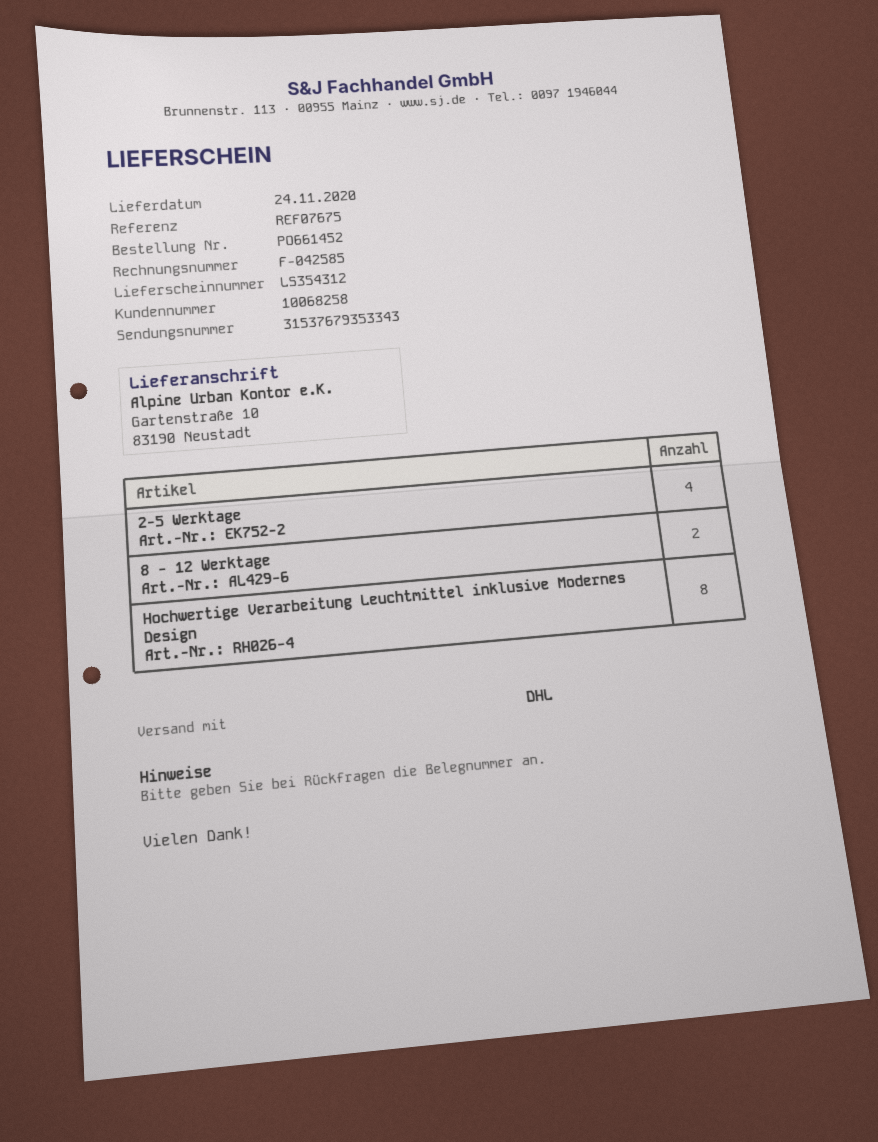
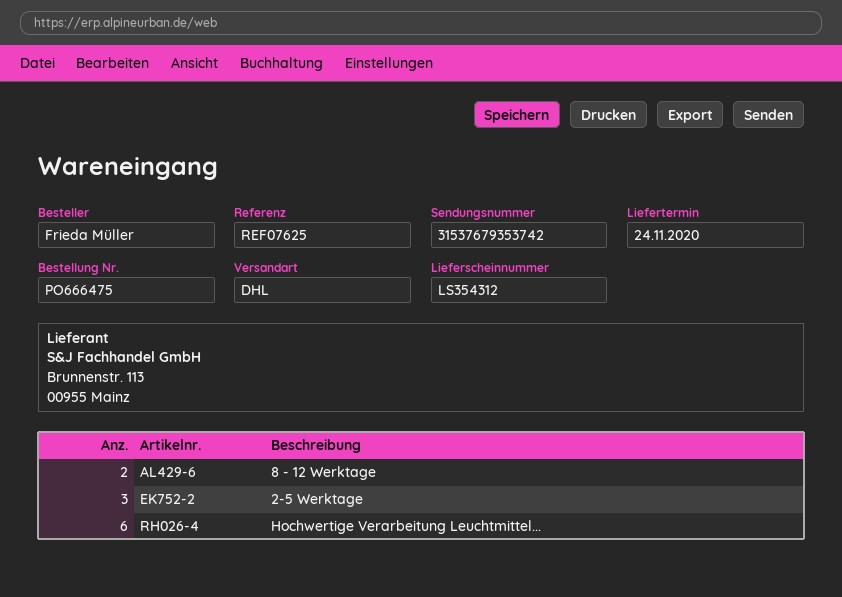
order number: PO661452 -> PO666475
reference: REF07675 -> REF07625
tracking number: 31537679353343 -> 31537679353742
2-5 Werktage: 4 -> 3
Hochwertige Verarbeitung Leuchtmittel inklusive Modernes Design: 8 -> 6

